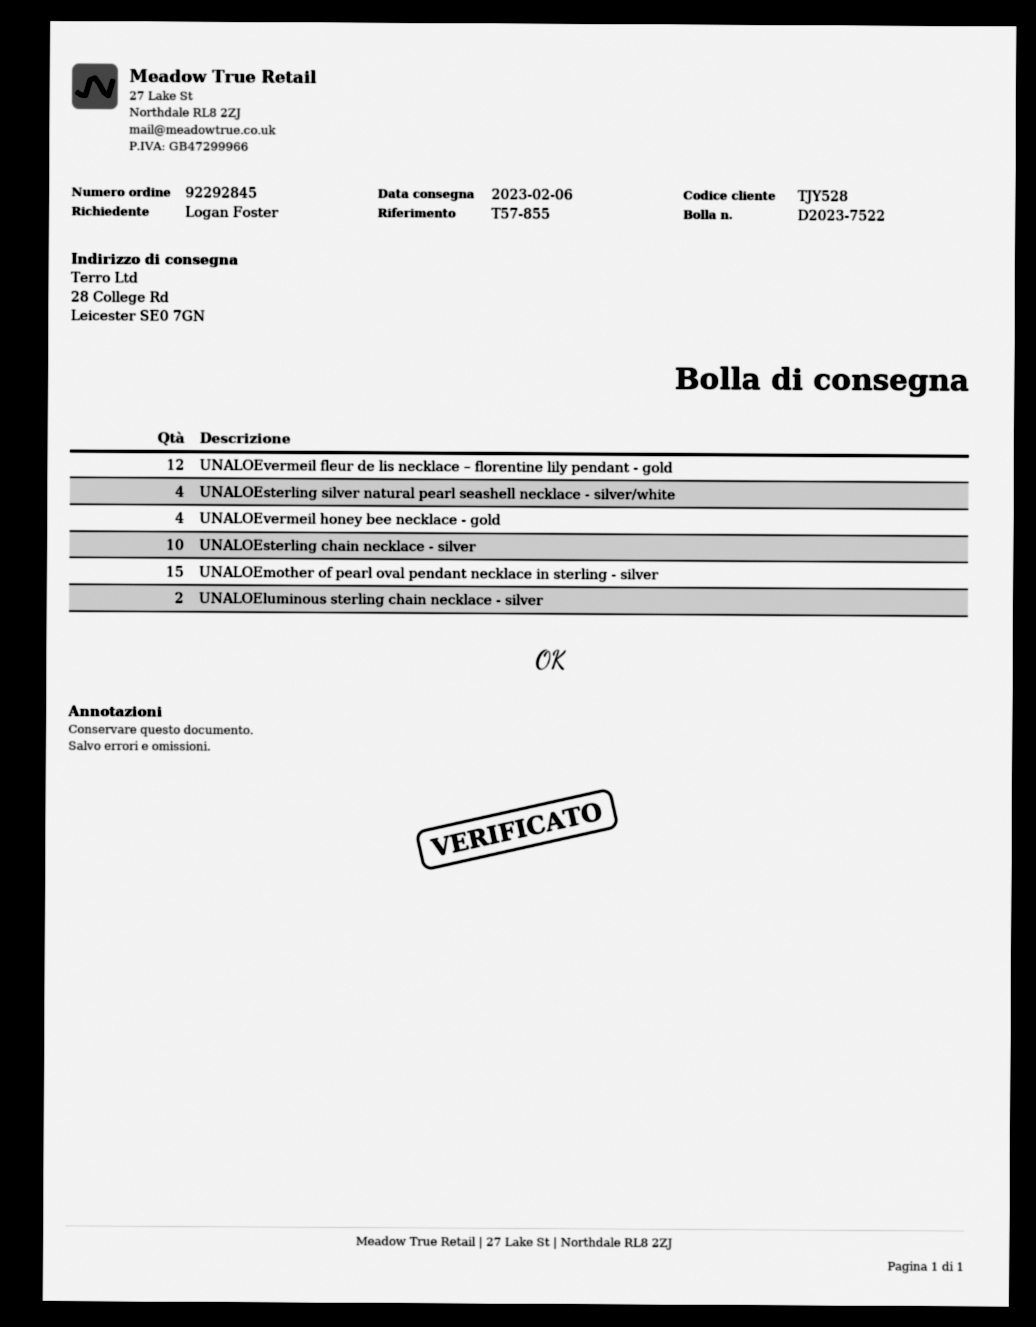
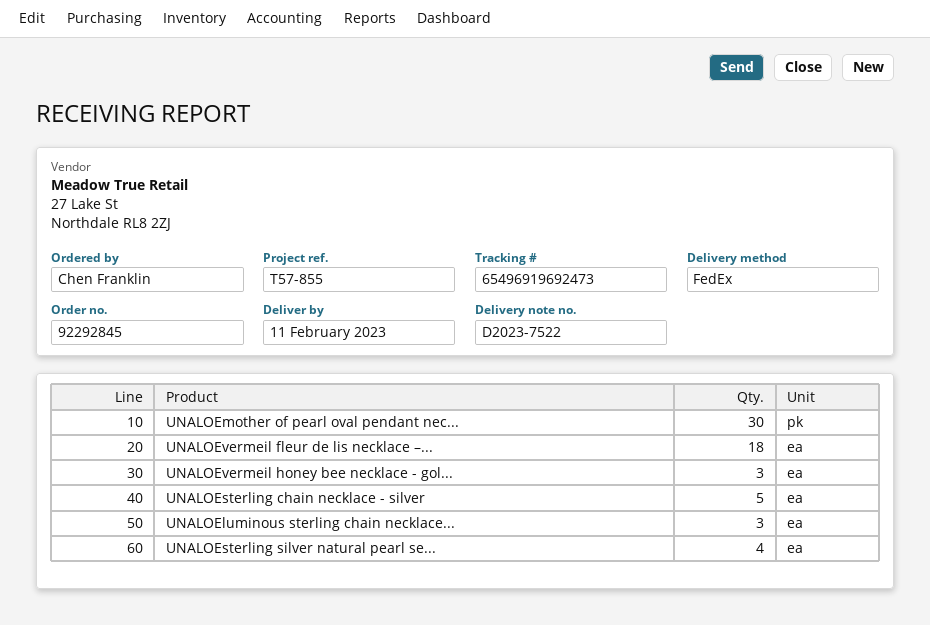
delivery date: 2023-02-06 -> 2023-02-11
ordered by: Logan Foster -> Chen Franklin
UNALOEvermeil fleur de lis necklace – florentine lily pendant - gold: 12 -> 18
UNALOEvermeil honey bee necklace - gold: 4 -> 3
UNALOEsterling chain necklace - silver: 10 -> 5
UNALOEmother of pearl oval pendant necklace in sterling - silver: 15 -> 30
UNALOEluminous sterling chain necklace - silver: 2 -> 3

